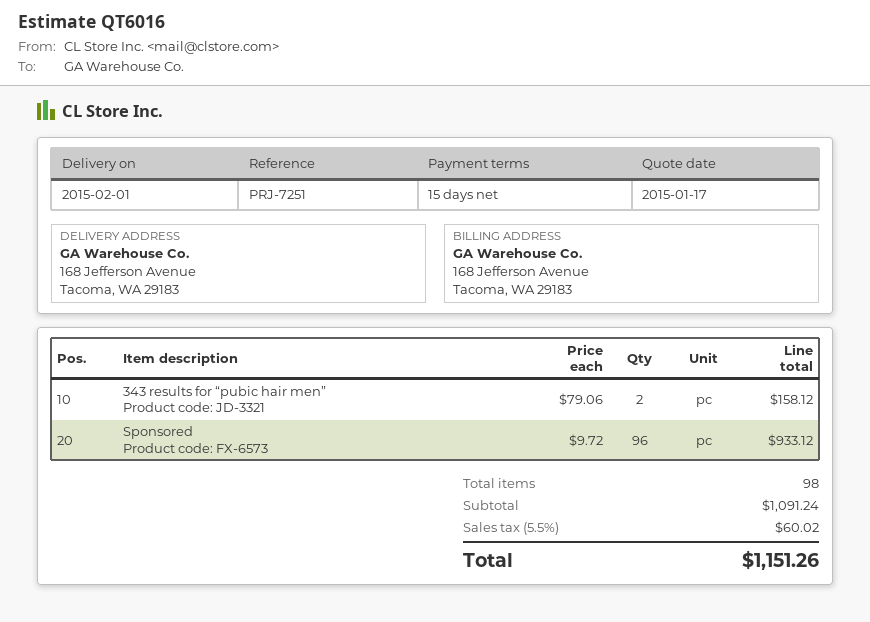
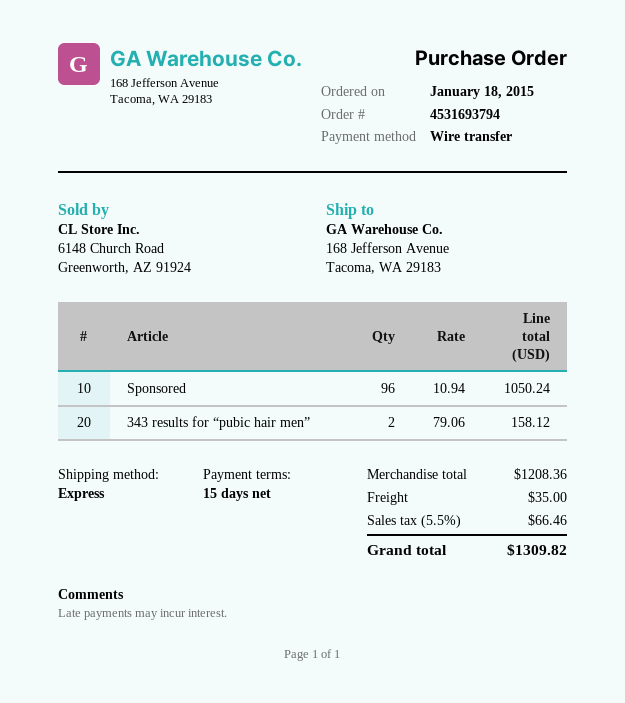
Sponsored: 96 x 9.72 = 933.12 -> 96 x 10.94 = 1050.24
subtotal: 1091.24 -> 1208.36
shipping: none -> 35.00
tax: 5.5% = 60.02 -> 5.5% = 66.46
total: 1151.26 -> 1309.82

